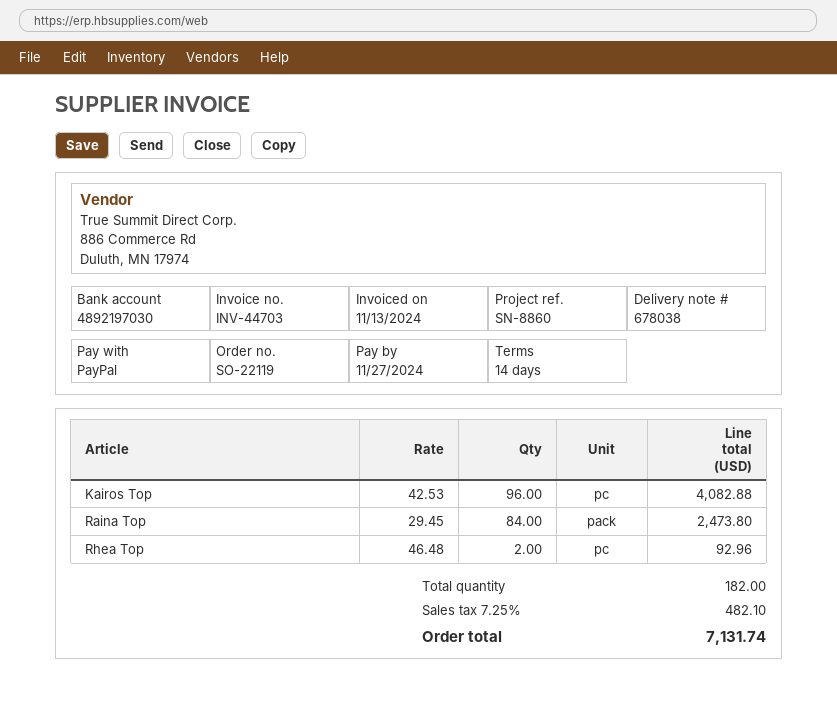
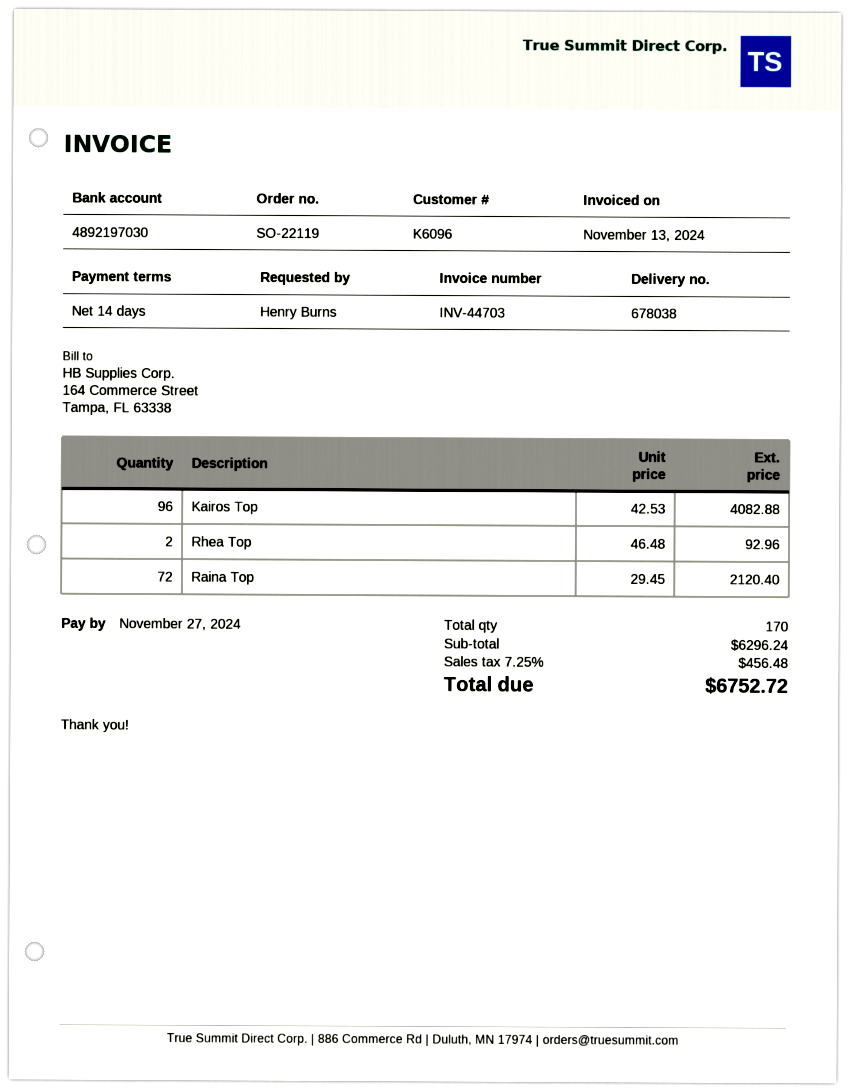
Raina Top: 84 x 29.45 = 2473.80 -> 72 x 29.45 = 2120.40
total quantity: 182 -> 170
tax: 7.25% = 482.10 -> 7.25% = 456.48
total: 7131.74 -> 6752.72

